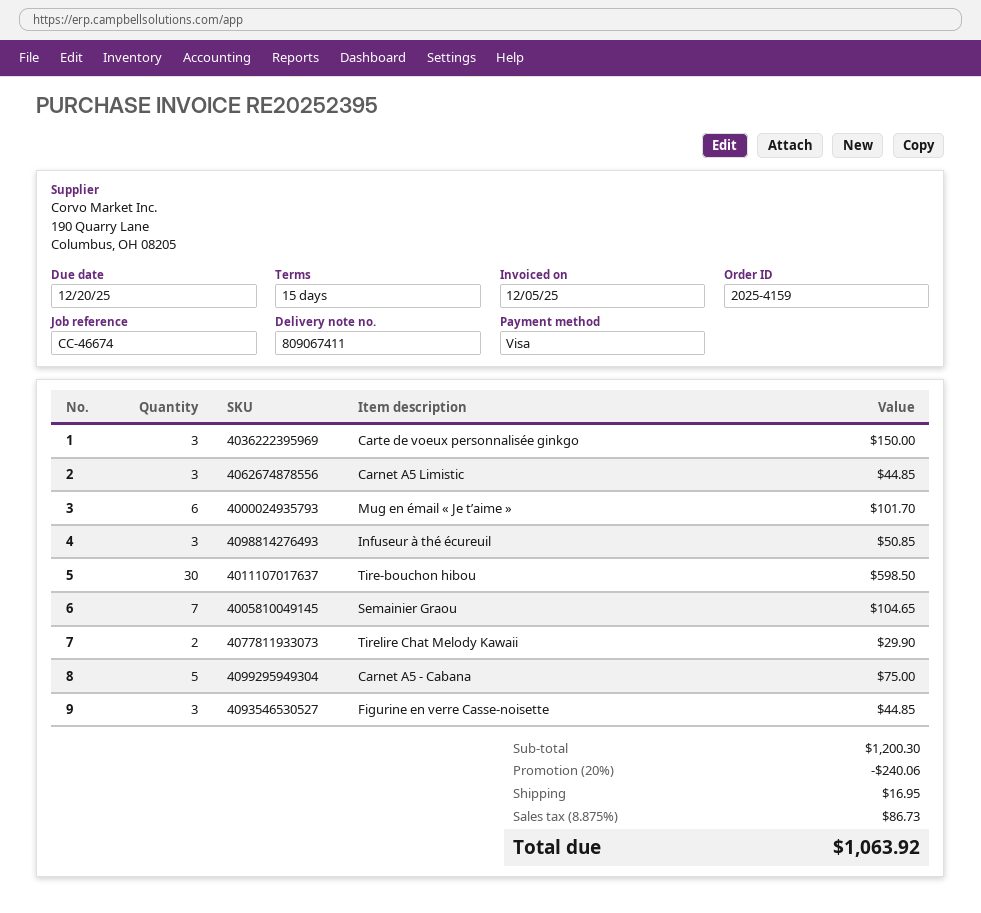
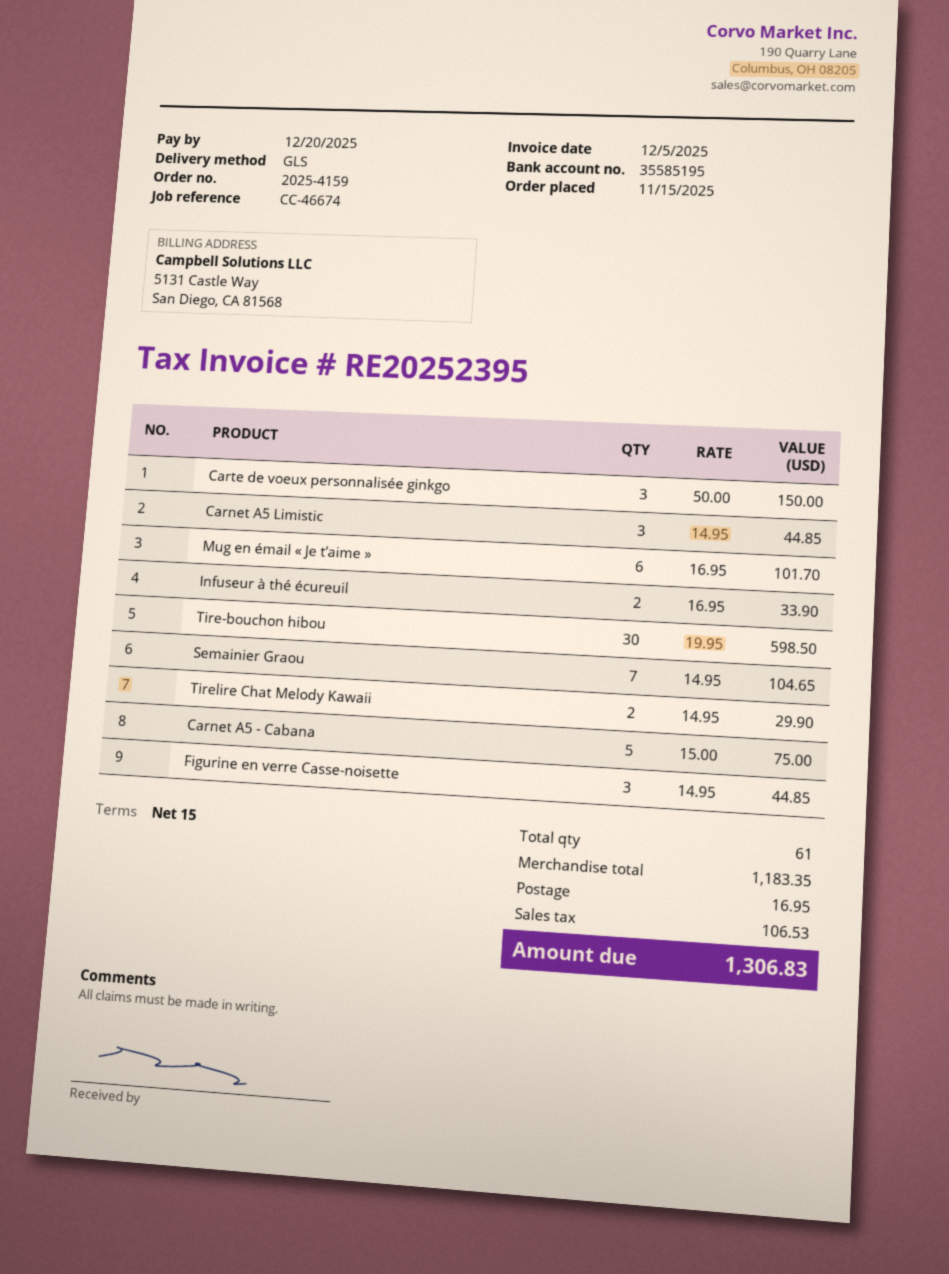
Infuseur à thé écureuil: 3 for 50.85 -> 2 for 33.90
subtotal: 1200.30 -> 1183.35
discount: 20% = 240.06 -> none
tax: 86.73 -> 106.53
total: 1063.92 -> 1306.83

